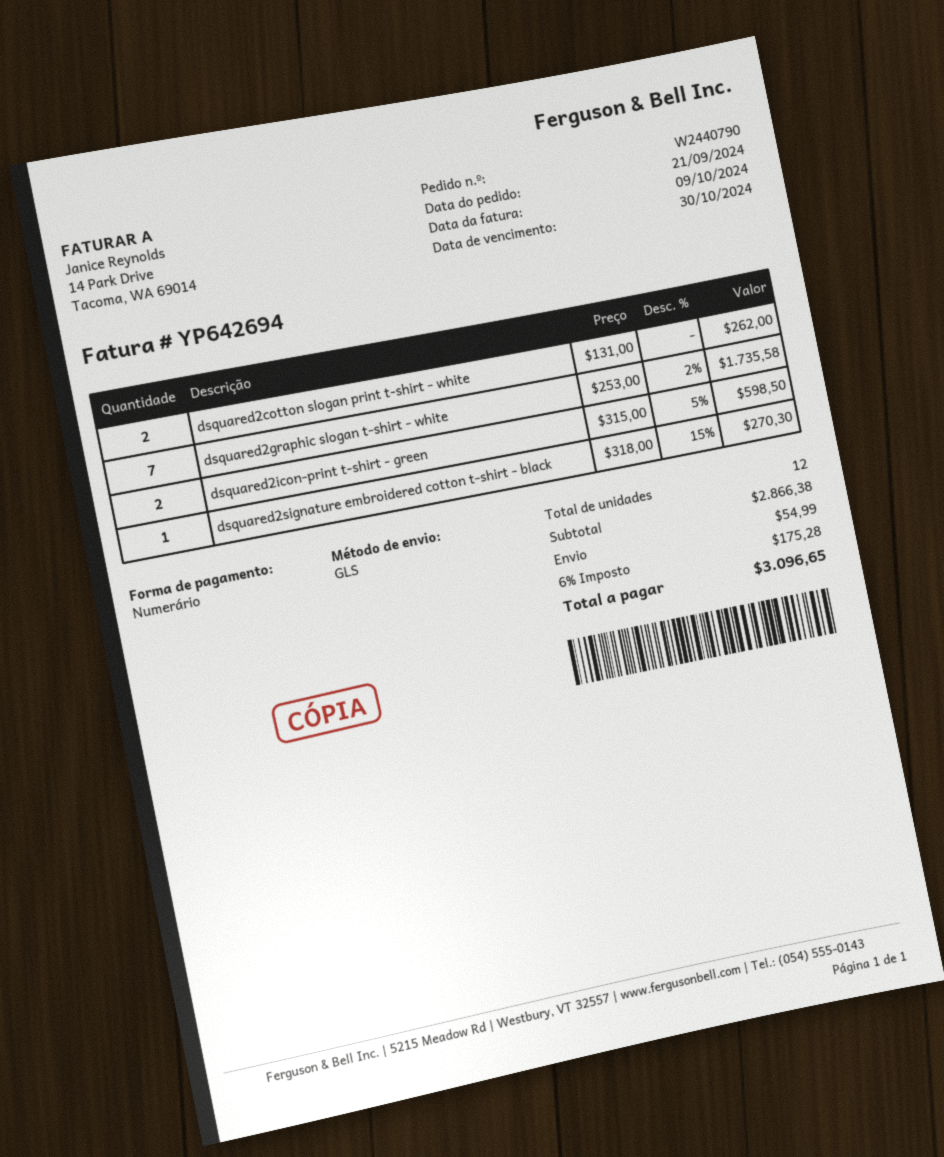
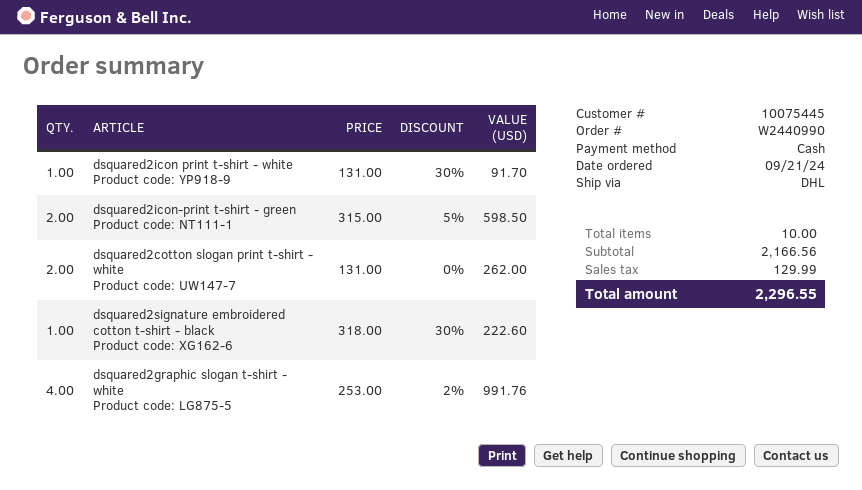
order number: W2440790 -> W2440990
shipping method: GLS -> DHL
dsquared2graphic slogan t-shirt - white: 7 x 253.00 - 2% = 1735.58 -> 4 x 253.00 - 2% = 991.76
dsquared2signature embroidered cotton t-shirt - black: 1 x 318.00 - 15% = 270.30 -> 1 x 318.00 - 30% = 222.60
dsquared2icon print t-shirt - white: none -> 1 x 131.00 - 30% = 91.70
total quantity: 12 -> 10
subtotal: 2866.38 -> 2166.56
shipping: 54.99 -> none
tax: 175.28 -> 129.99
total: 3096.65 -> 2296.55

